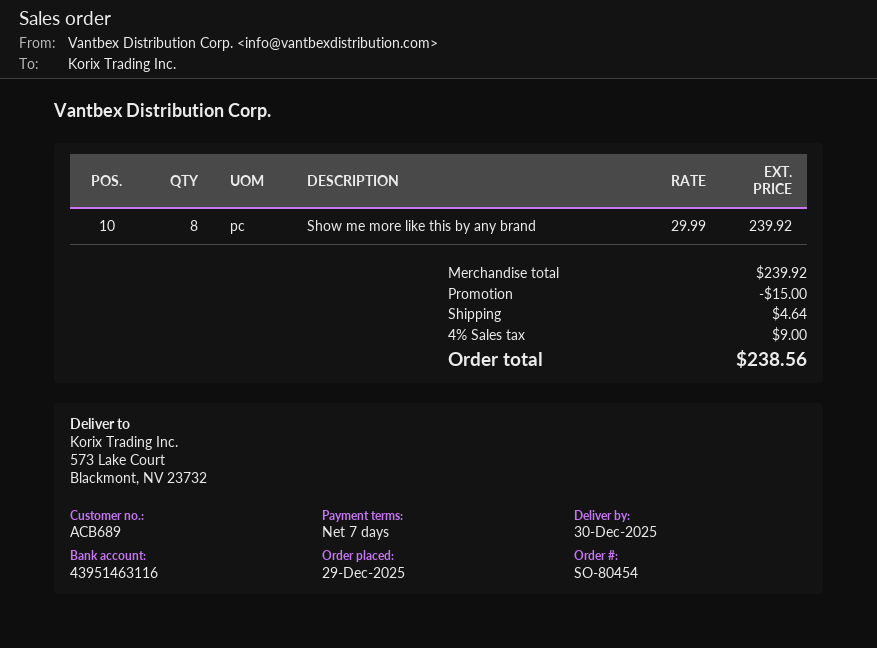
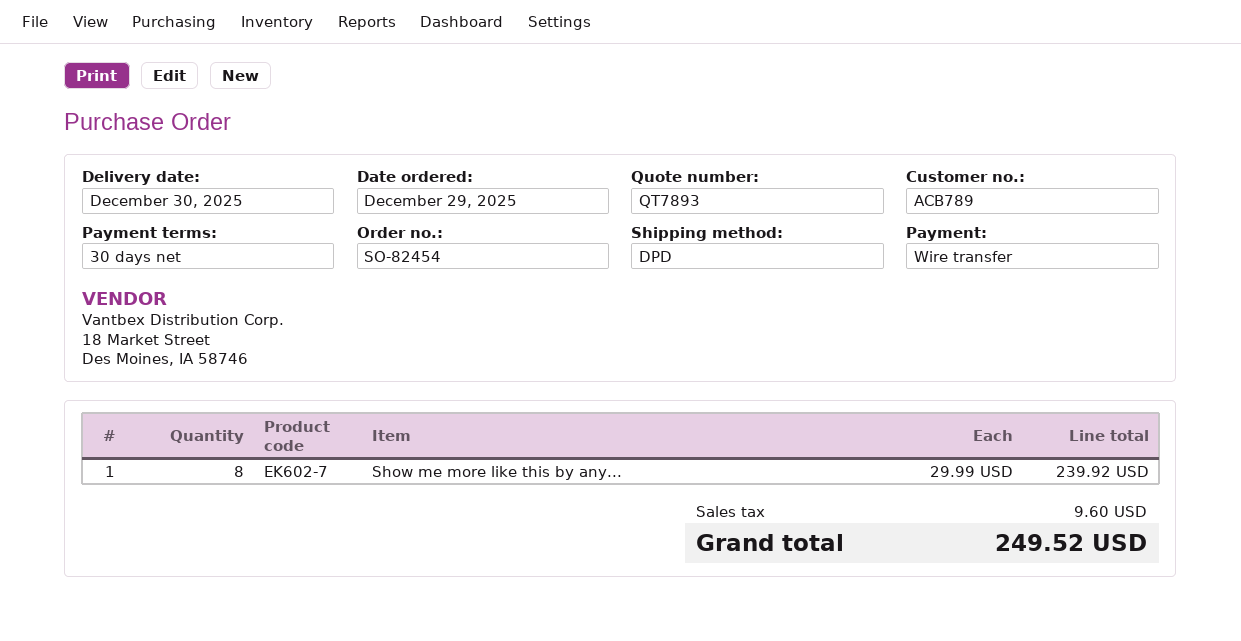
order number: SO-80454 -> SO-82454
payment terms: 7 days -> 30 days
customer number: ACB689 -> ACB789
discount: 15.00 -> none
shipping: 4.64 -> none
tax: 9.00 -> 9.60
total: 238.56 -> 249.52

